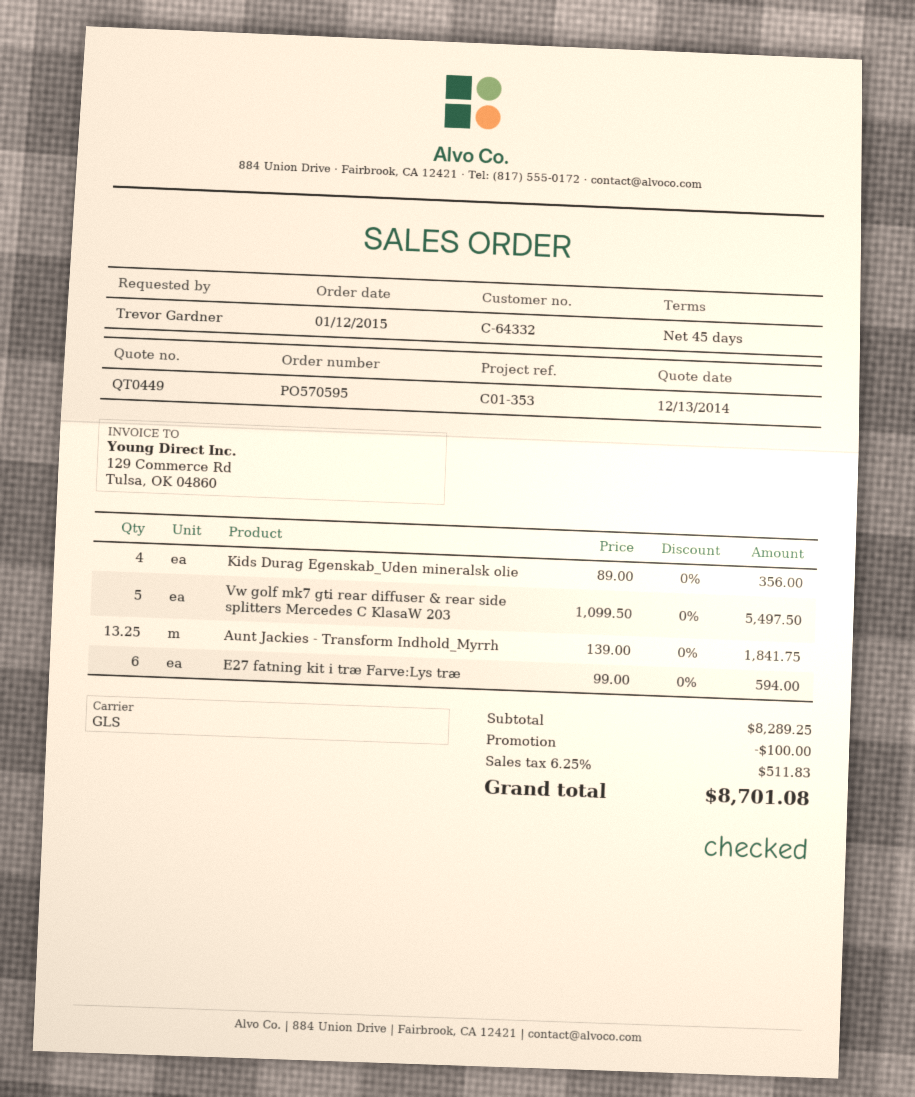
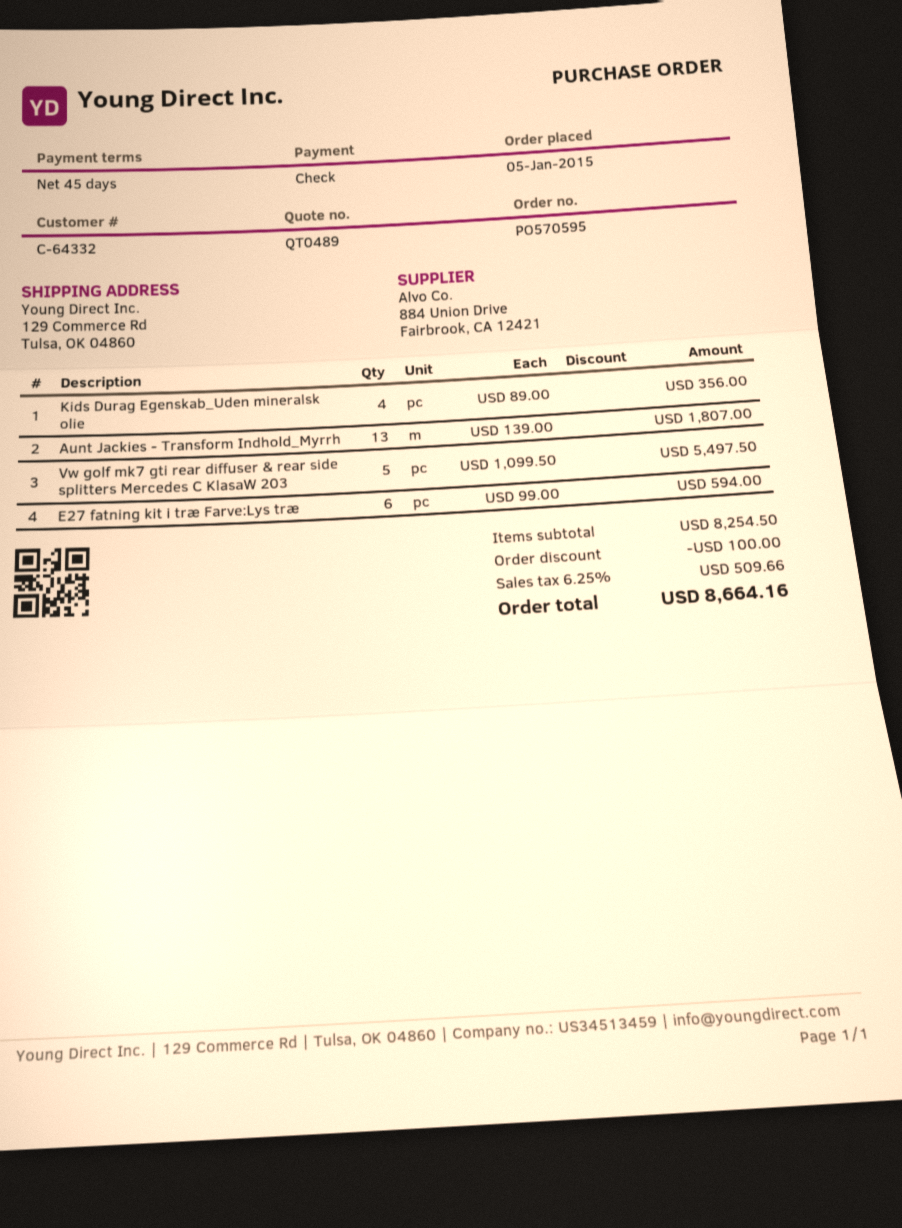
quote number: QT0449 -> QT0489
order date: 2015-01-12 -> 2015-01-05
Aunt Jackies - Transform Indhold_Myrrh: 13.25 x 139.00 = 1841.75 -> 13 x 139.00 = 1807.00
subtotal: 8289.25 -> 8254.50
tax: 6.25% = 511.83 -> 6.25% = 509.66
total: 8701.08 -> 8664.16

